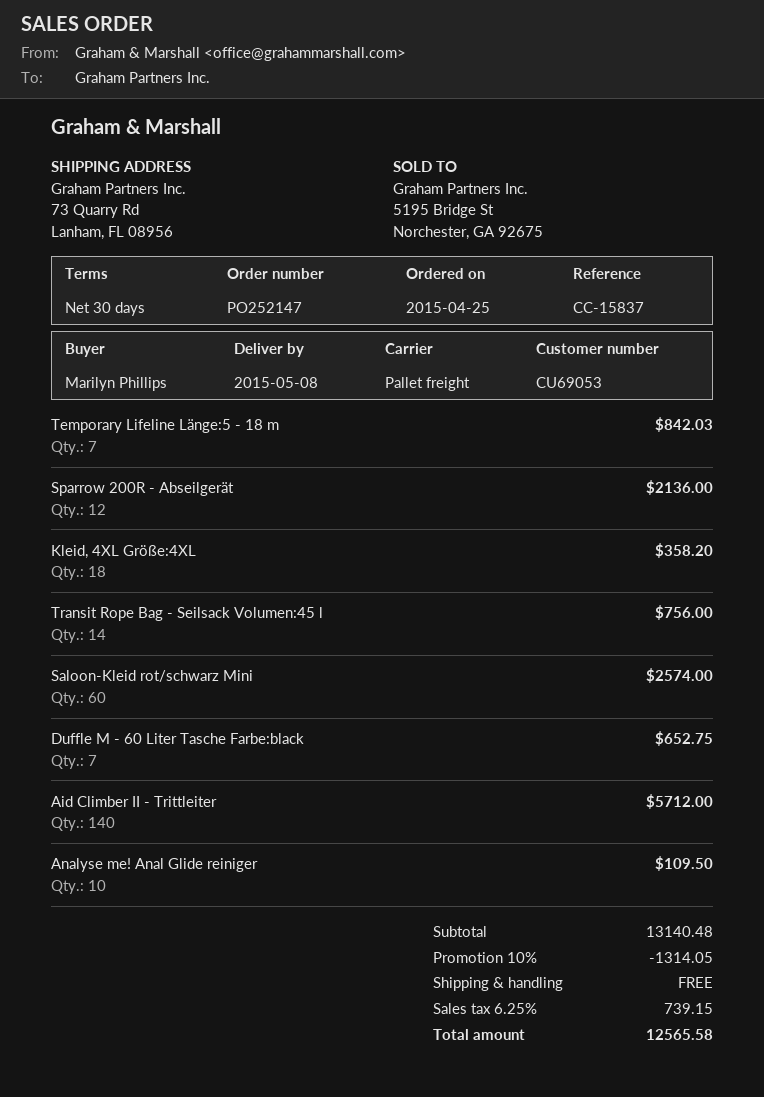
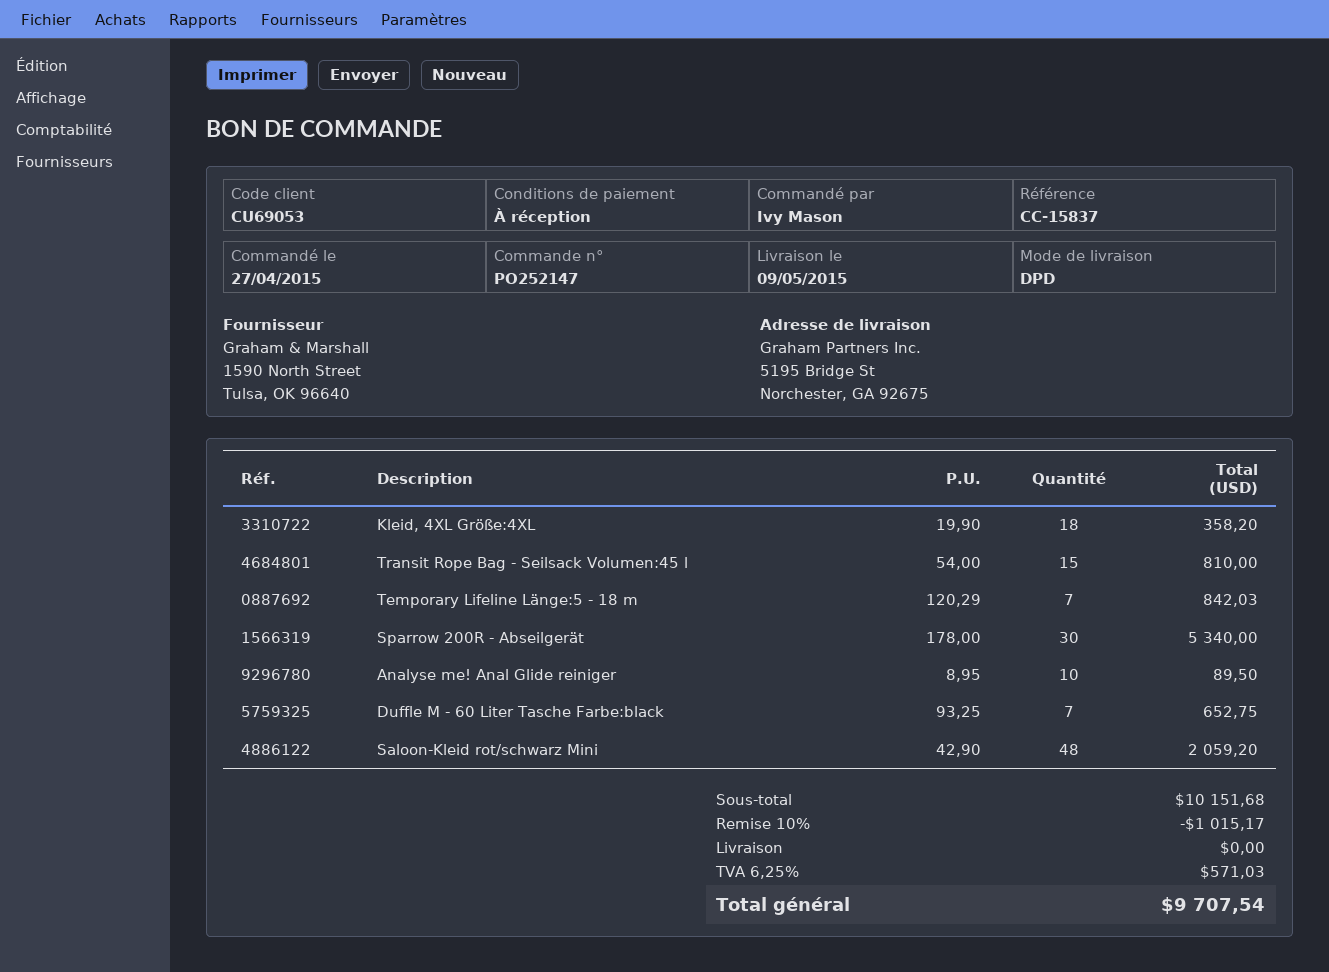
order date: 2015-04-25 -> 2015-04-27
delivery date: 2015-05-08 -> 2015-05-09
payment terms: 30 days -> on receipt
ordered by: Marilyn Phillips -> Ivy Mason
shipping method: pallet freight -> DPD
ship to: 73 Quarry Rd, Lanham, FL 08956 -> 5195 Bridge St, Norchester, GA 92675
Sparrow 200R - Abseilgerät: 12 for 2136.00 -> 30 for 5340.00
Transit Rope Bag - Seilsack Volumen:45 l: 14 for 756.00 -> 15 for 810.00
Saloon-Kleid rot/schwarz Mini: 60 for 2574.00 -> 48 for 2059.20
Aid Climber II - Trittleiter: 140 for 5712.00 -> none
Analyse me! Anal Glide reiniger: 10 for 109.50 -> 10 for 89.50
subtotal: 13140.48 -> 10151.68
discount: 10% = 1314.05 -> 10% = 1015.17
tax: 6.25% = 739.15 -> 6.25% = 571.03
total: 12565.58 -> 9707.54

